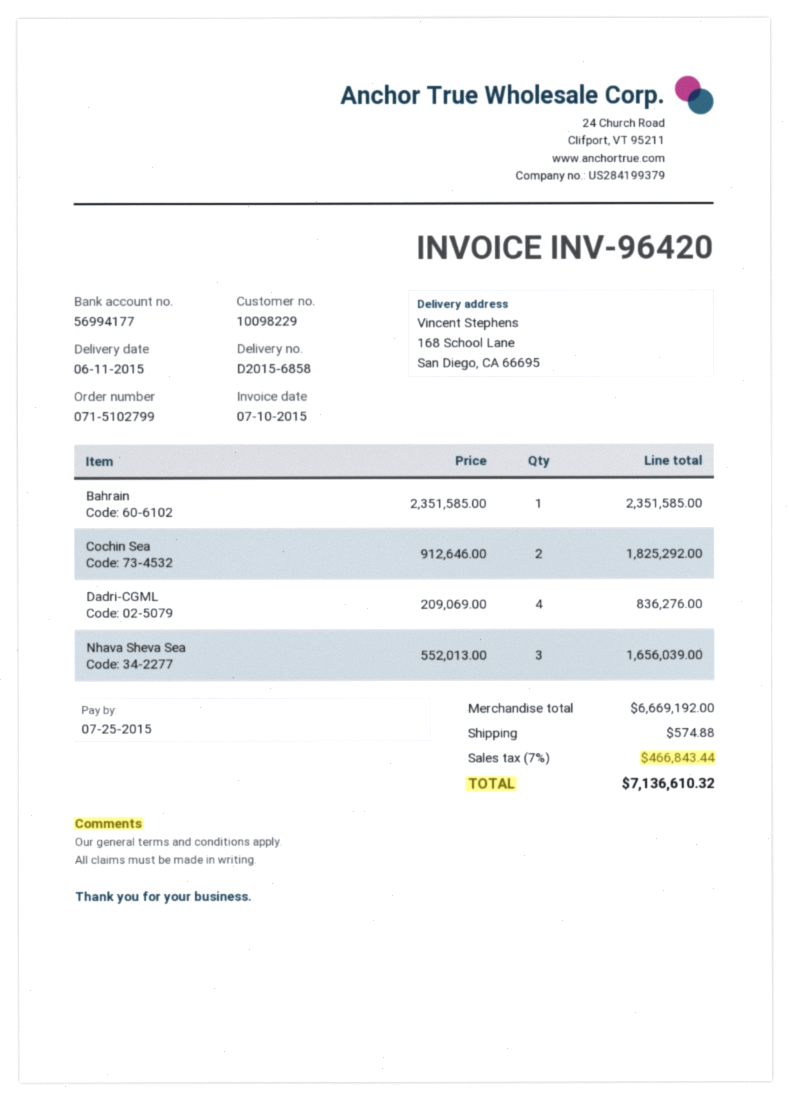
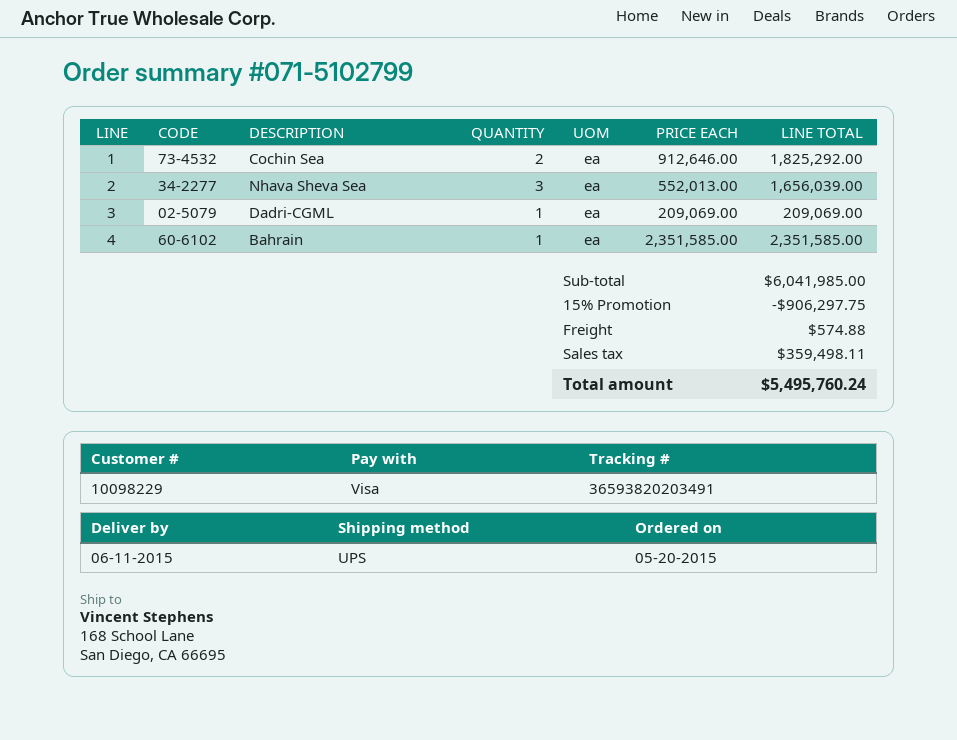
Dadri-CGML: 4 x 209069.00 = 836276.00 -> 1 x 209069.00 = 209069.00
subtotal: 6669192.00 -> 6041985.00
discount: none -> 15% = 906297.75
tax: 466843.44 -> 359498.11
total: 7136610.32 -> 5495760.24

